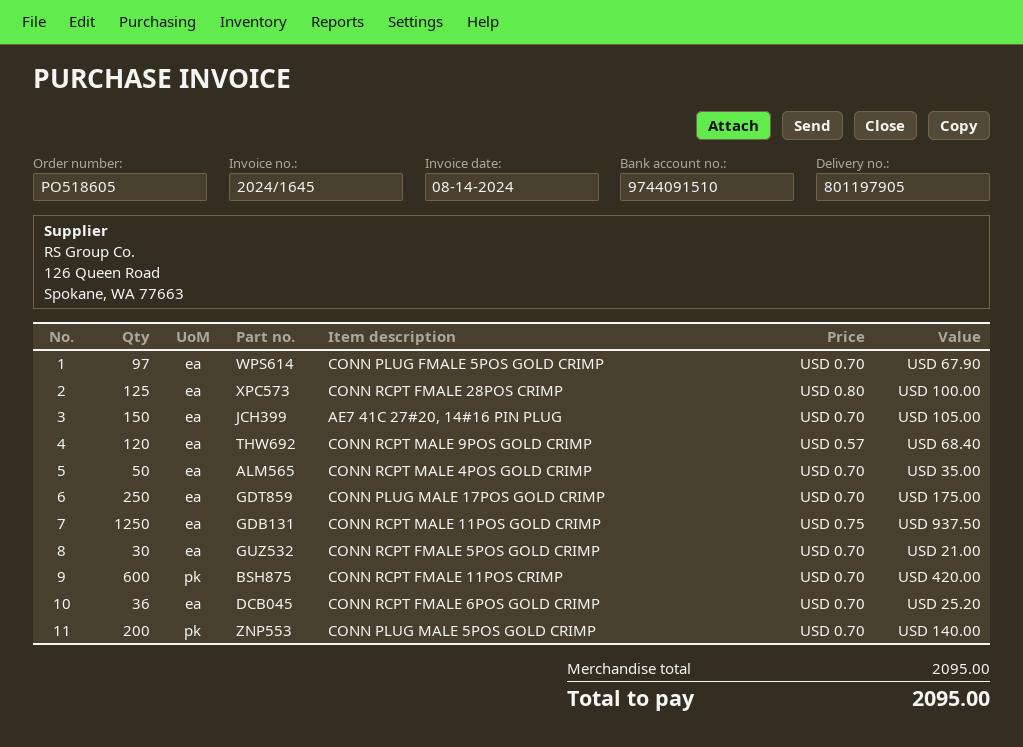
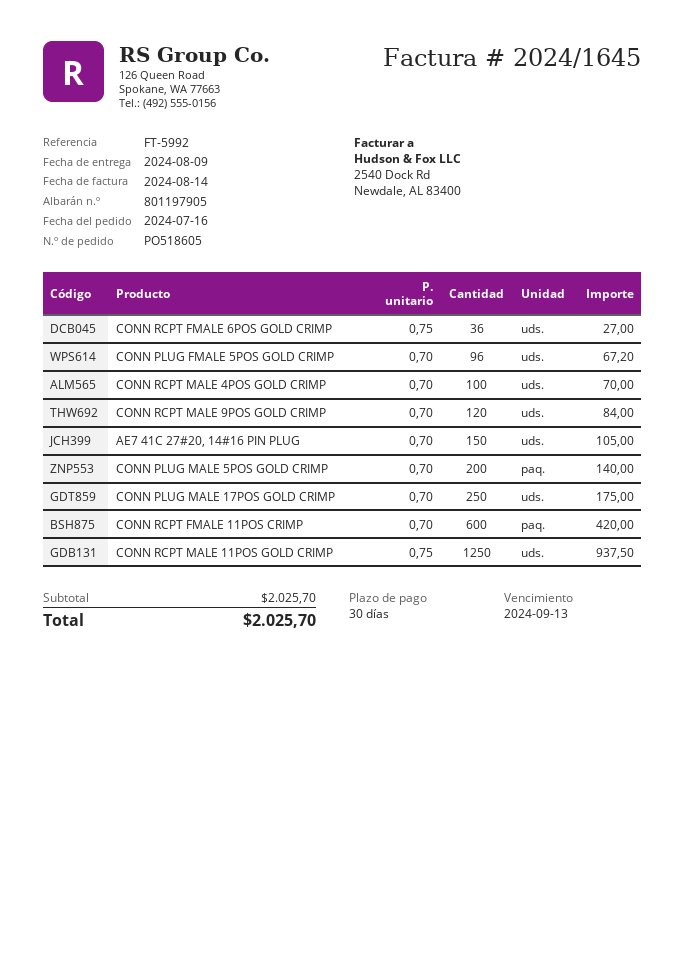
CONN PLUG FMALE 5POS GOLD CRIMP: 97 x 0.70 = 67.90 -> 96 x 0.70 = 67.20
CONN RCPT FMALE 28POS CRIMP: 125 x 0.80 = 100.00 -> none
CONN RCPT MALE 9POS GOLD CRIMP: 120 x 0.57 = 68.40 -> 120 x 0.70 = 84.00
CONN RCPT MALE 4POS GOLD CRIMP: 50 x 0.70 = 35.00 -> 100 x 0.70 = 70.00
CONN RCPT FMALE 5POS GOLD CRIMP: 30 x 0.70 = 21.00 -> none
CONN RCPT FMALE 6POS GOLD CRIMP: 36 x 0.70 = 25.20 -> 36 x 0.75 = 27.00
subtotal: 2095.00 -> 2025.70
total: 2095.00 -> 2025.70

